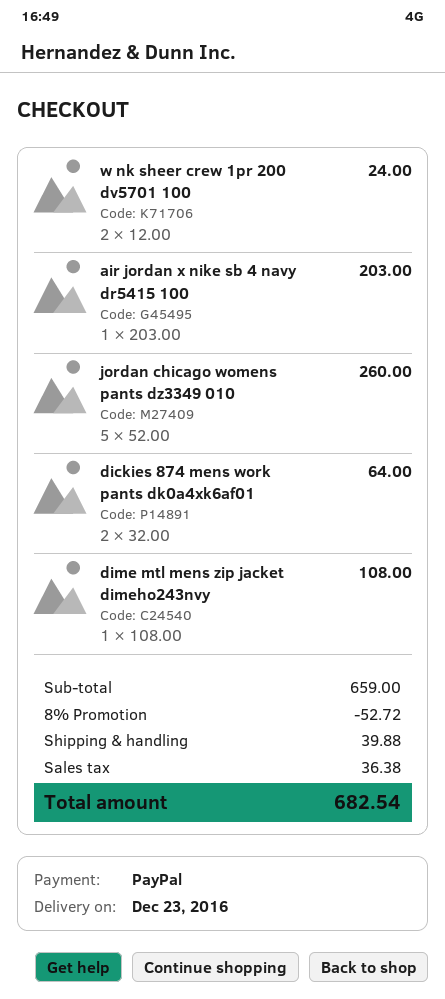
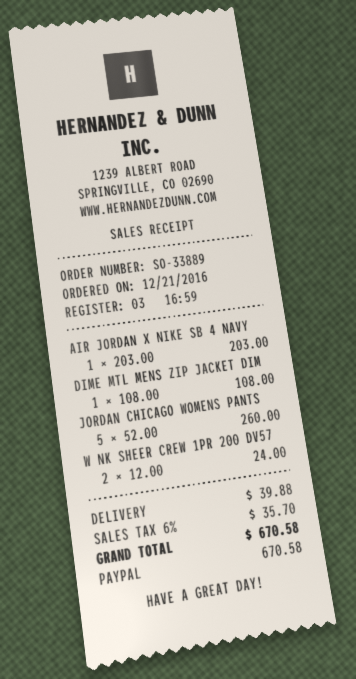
dickies 874 mens work pants dk0a4xk6af01: 2 x 32.00 = 64.00 -> none
discount: 8% = 52.72 -> none
tax: 36.38 -> 35.70
total: 682.54 -> 670.58

